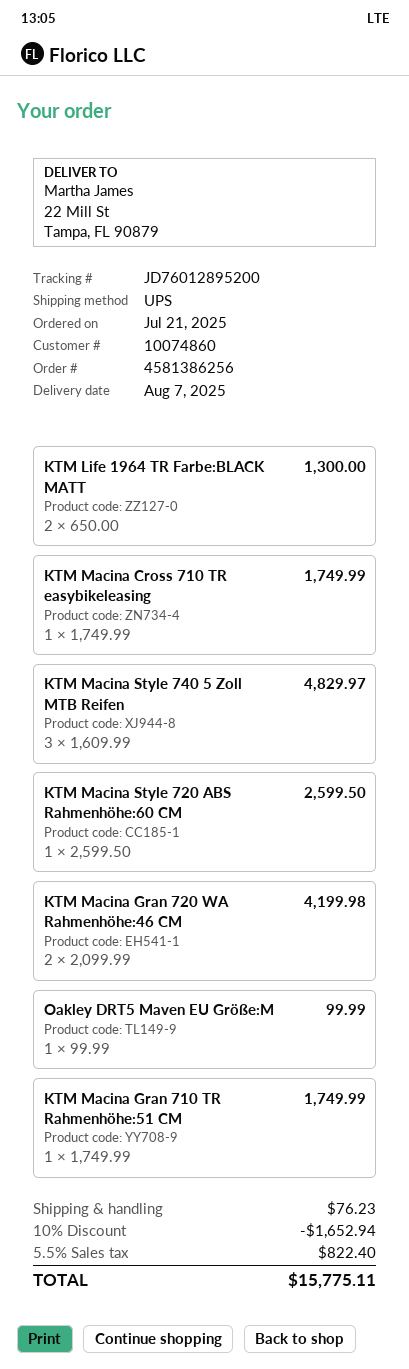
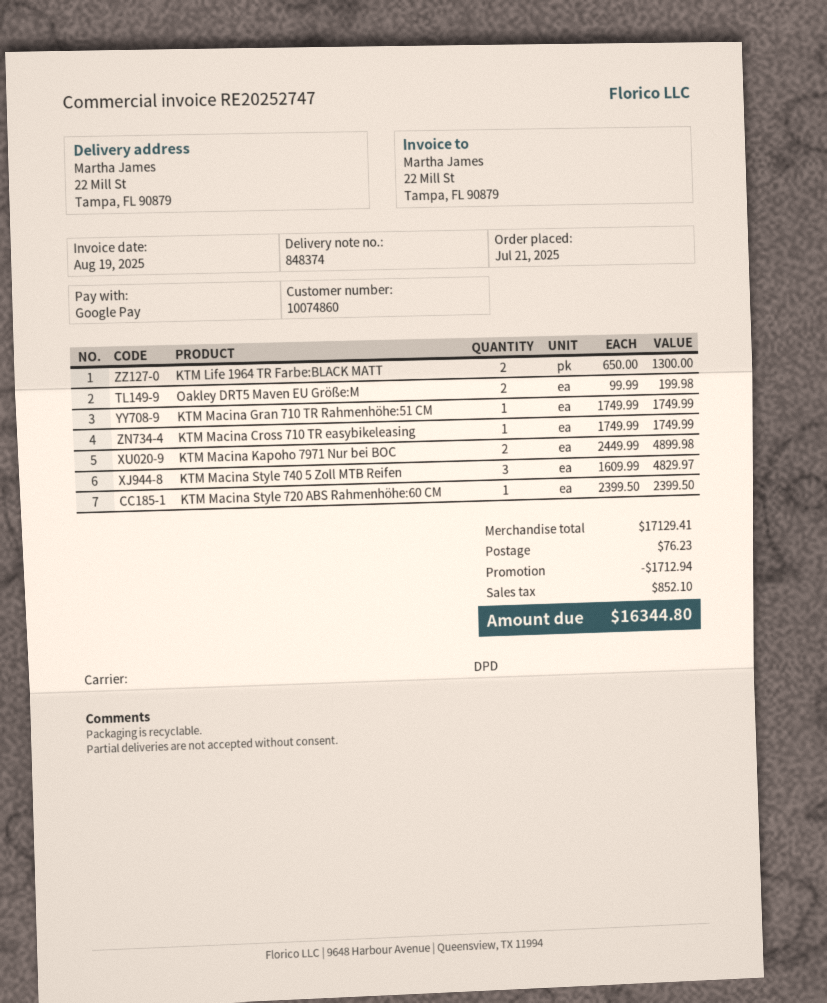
shipping method: UPS -> DPD
KTM Macina Style 720 ABS Rahmenhöhe:60 CM: 1 x 2599.50 = 2599.50 -> 1 x 2399.50 = 2399.50
KTM Macina Gran 720 WA Rahmenhöhe:46 CM: 2 x 2099.99 = 4199.98 -> none
Oakley DRT5 Maven EU Größe:M: 1 x 99.99 = 99.99 -> 2 x 99.99 = 199.98
KTM Macina Kapoho 7971 Nur bei BOC: none -> 2 x 2449.99 = 4899.98
discount: 1652.94 -> 1712.94
tax: 822.40 -> 852.10
total: 15775.11 -> 16344.80

